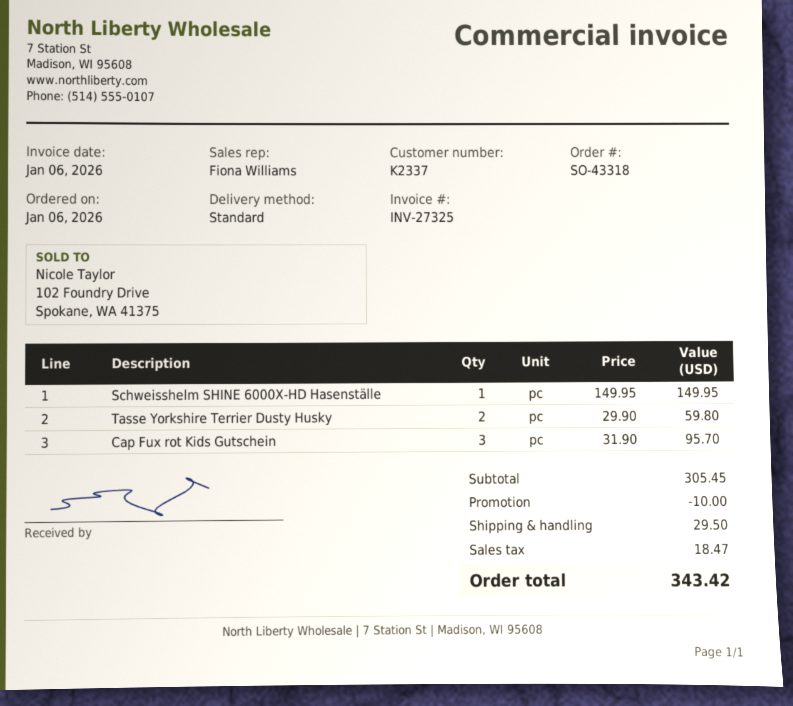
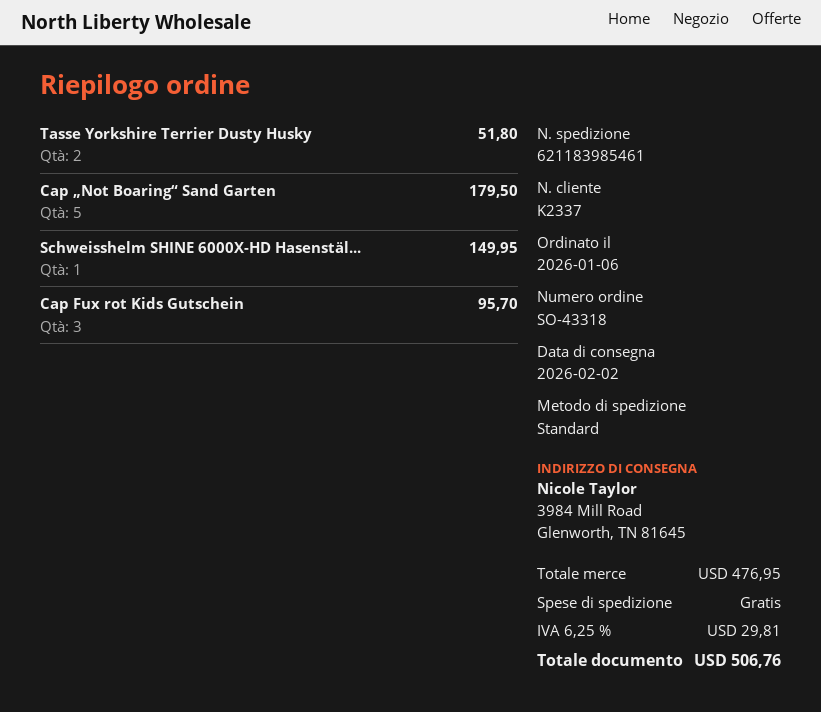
Tasse Yorkshire Terrier Dusty Husky: 2 for 59.80 -> 2 for 51.80
Cap „Not Boaring“ Sand Garten: none -> 5 for 179.50
subtotal: 305.45 -> 476.95
discount: 10.00 -> none
shipping: 29.50 -> 0.00
tax: 18.47 -> 29.81
total: 343.42 -> 506.76

